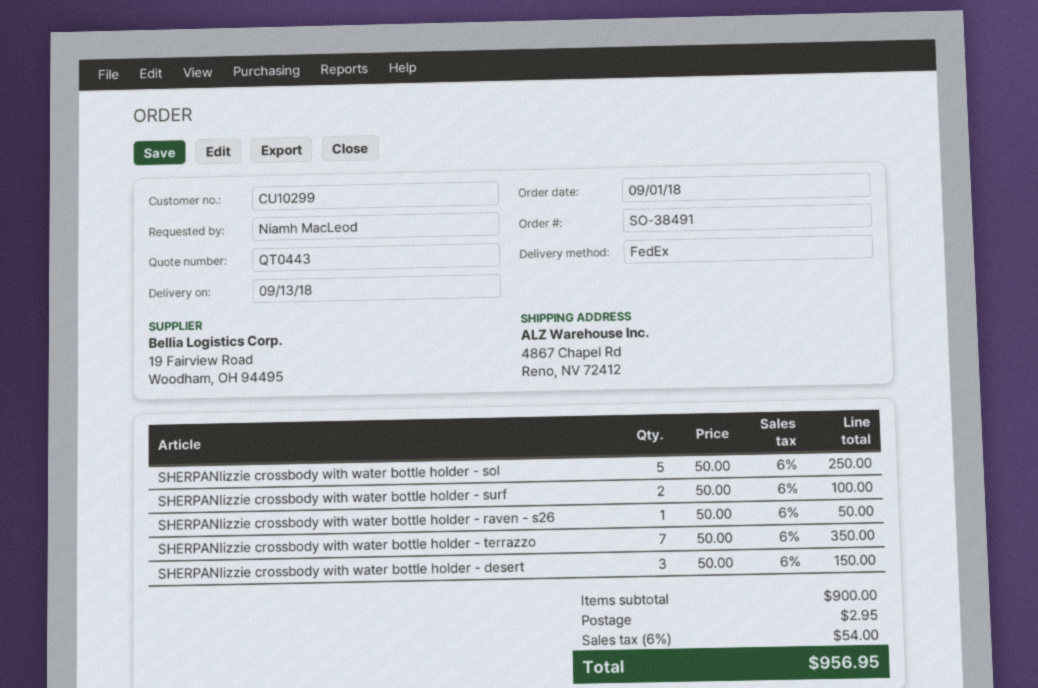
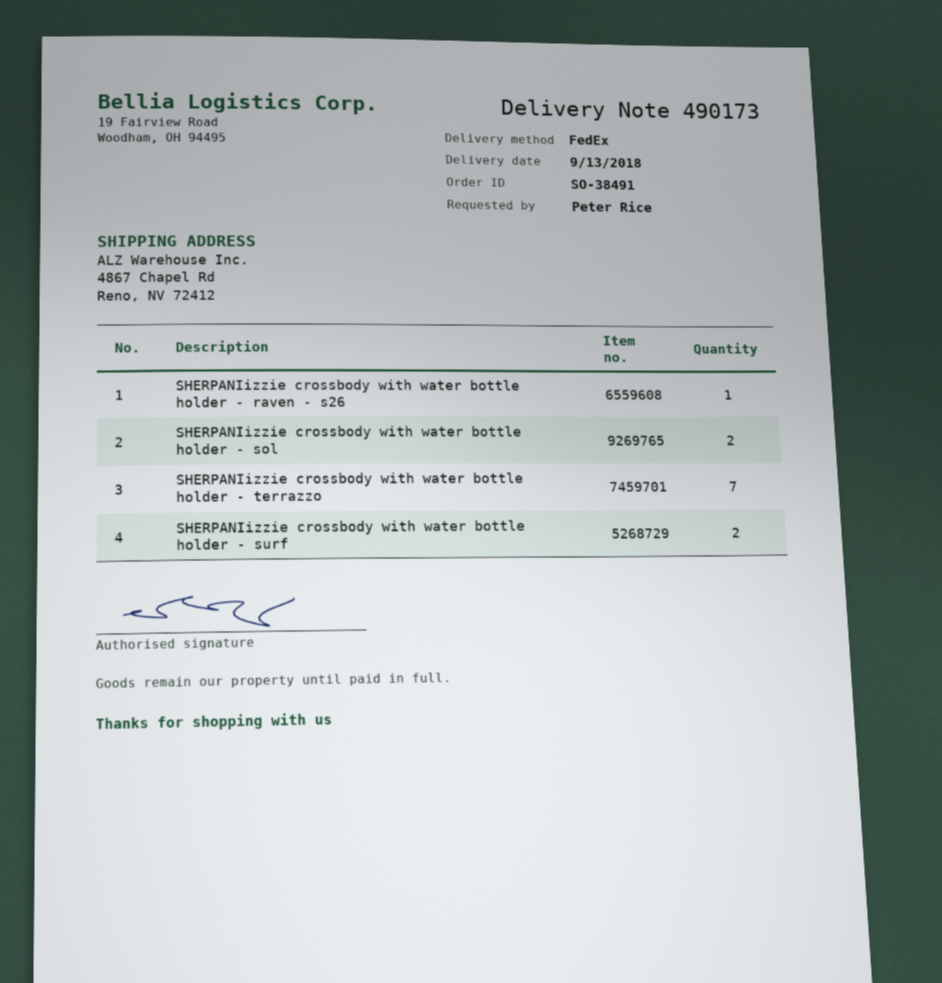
ordered by: Niamh MacLeod -> Peter Rice
SHERPANIizzie crossbody with water bottle holder - sol: 5 -> 2
SHERPANIizzie crossbody with water bottle holder - desert: 3 -> none

